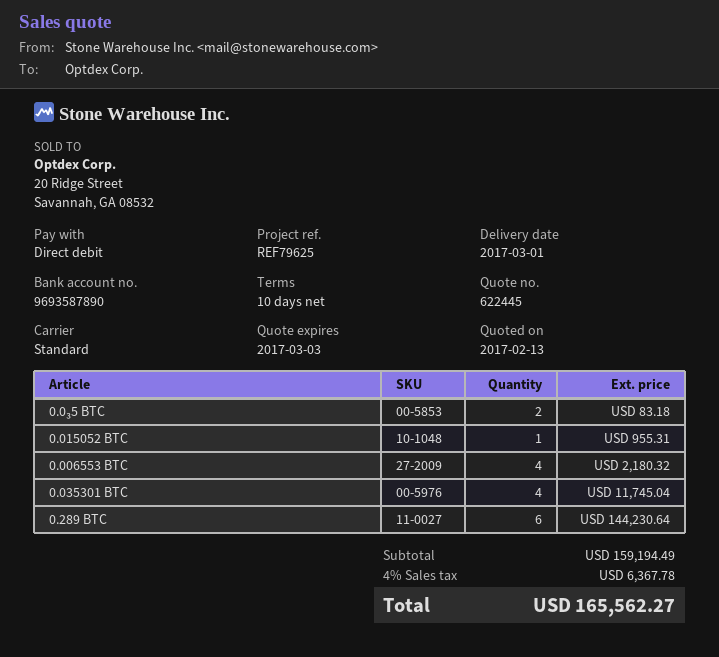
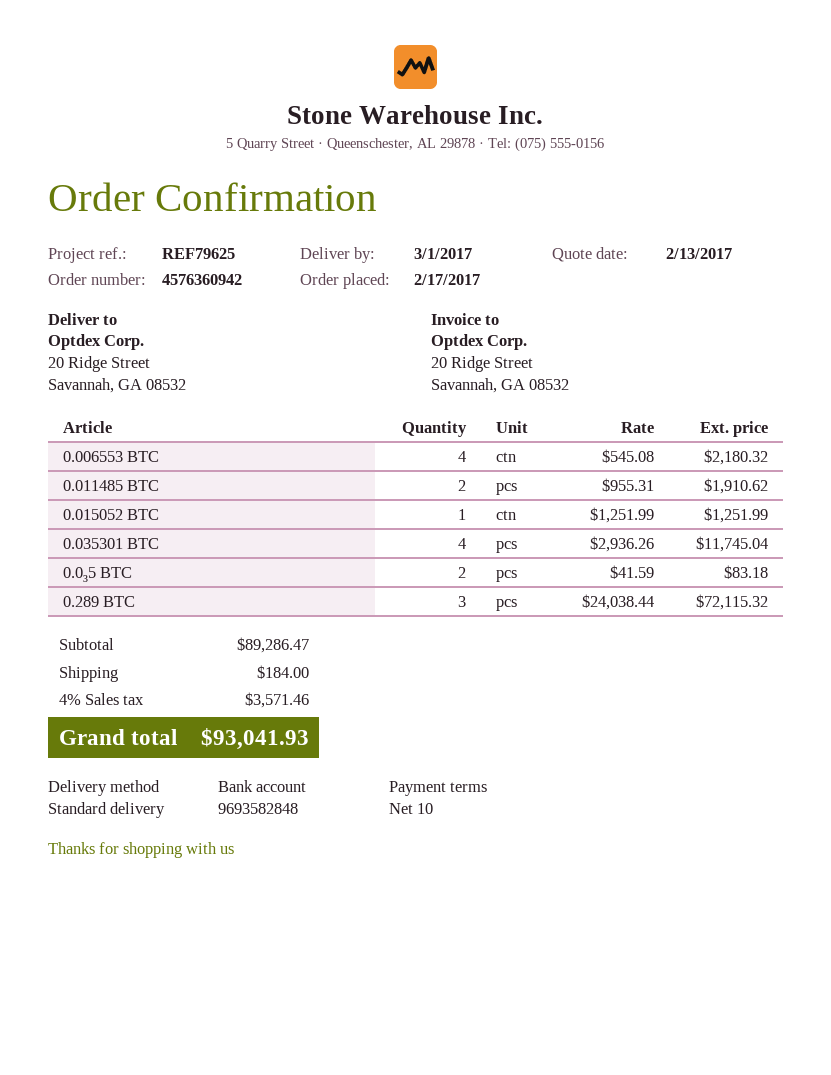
bank account: 9693587890 -> 9693582848
0.015052 BTC: 1 for 955.31 -> 1 for 1251.99
0.289 BTC: 6 for 144230.64 -> 3 for 72115.32
0.011485 BTC: none -> 2 for 1910.62
subtotal: 159194.49 -> 89286.47
shipping: none -> 184.00
tax: 4% = 6367.78 -> 4% = 3571.46
total: 165562.27 -> 93041.93

